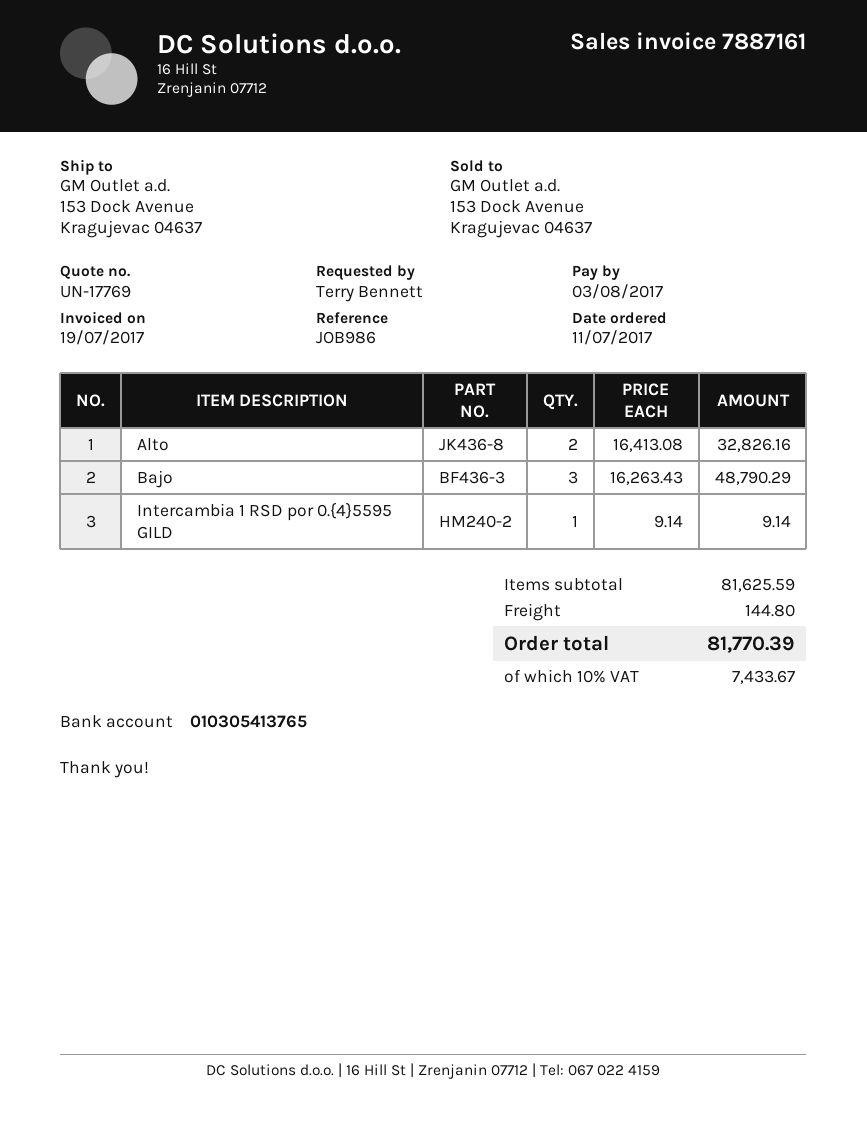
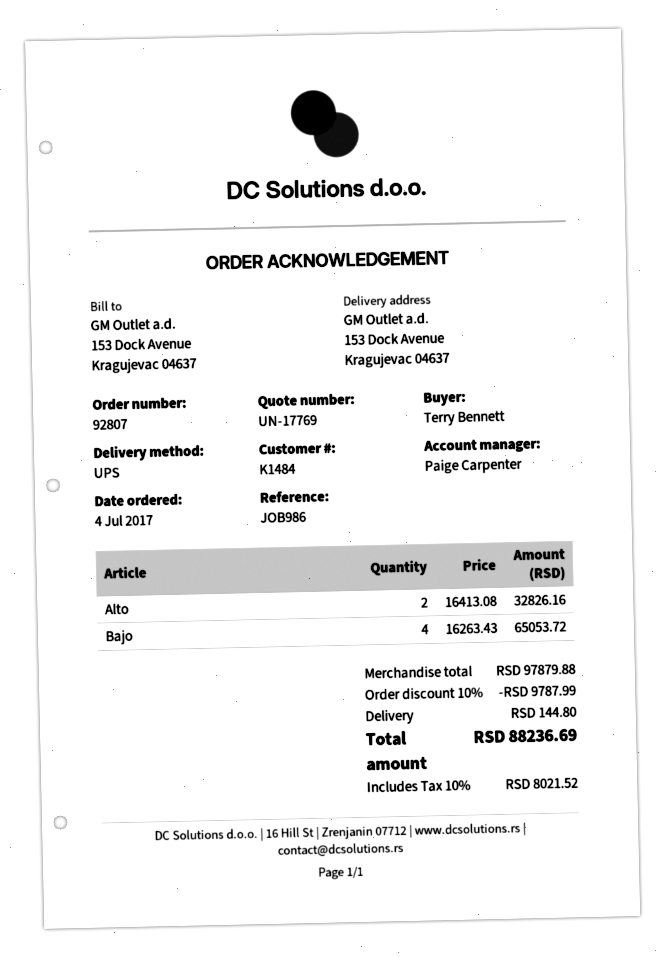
order date: 2017-07-11 -> 2017-07-04
Bajo: 3 x 16263.43 = 48790.29 -> 4 x 16263.43 = 65053.72
Intercambia 1 RSD por 0.{4}5595 GILD: 1 x 9.14 = 9.14 -> none
subtotal: 81625.59 -> 97879.88
discount: none -> 10% = 9787.99
tax: 10% = 7433.67 -> 10% = 8021.52
total: 81770.39 -> 88236.69

